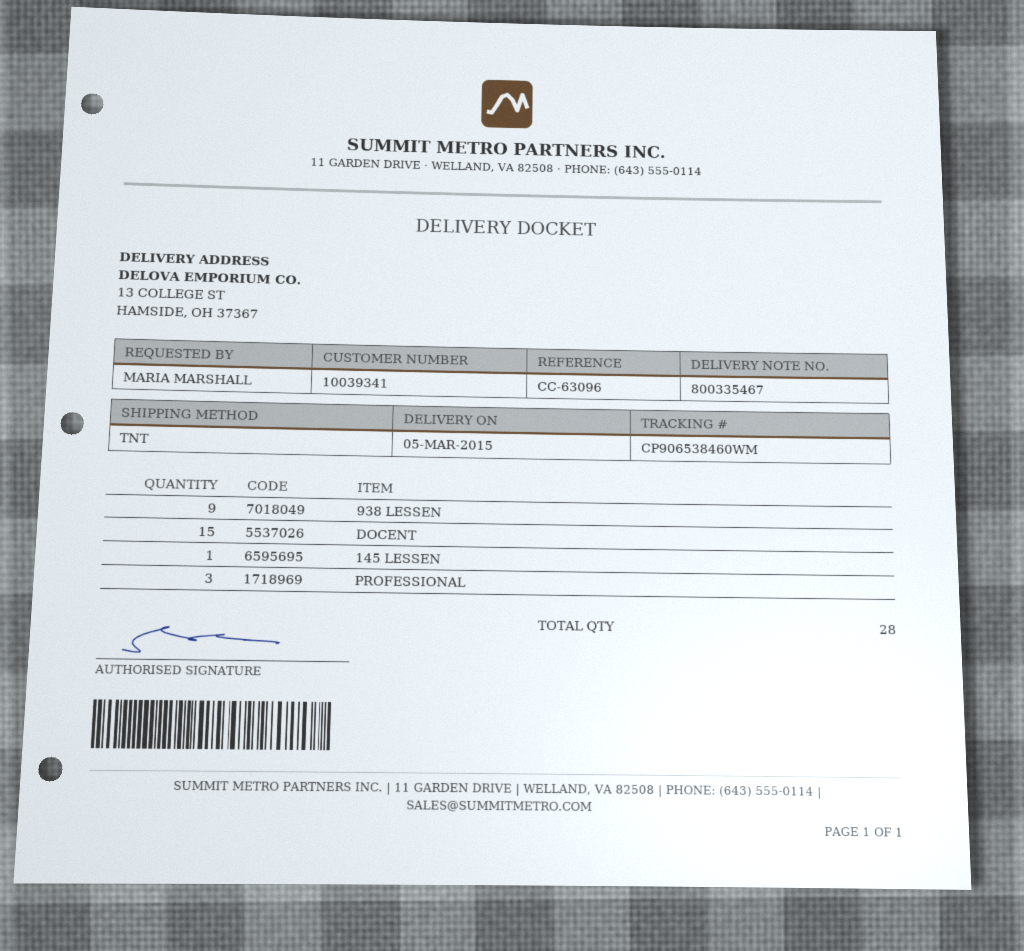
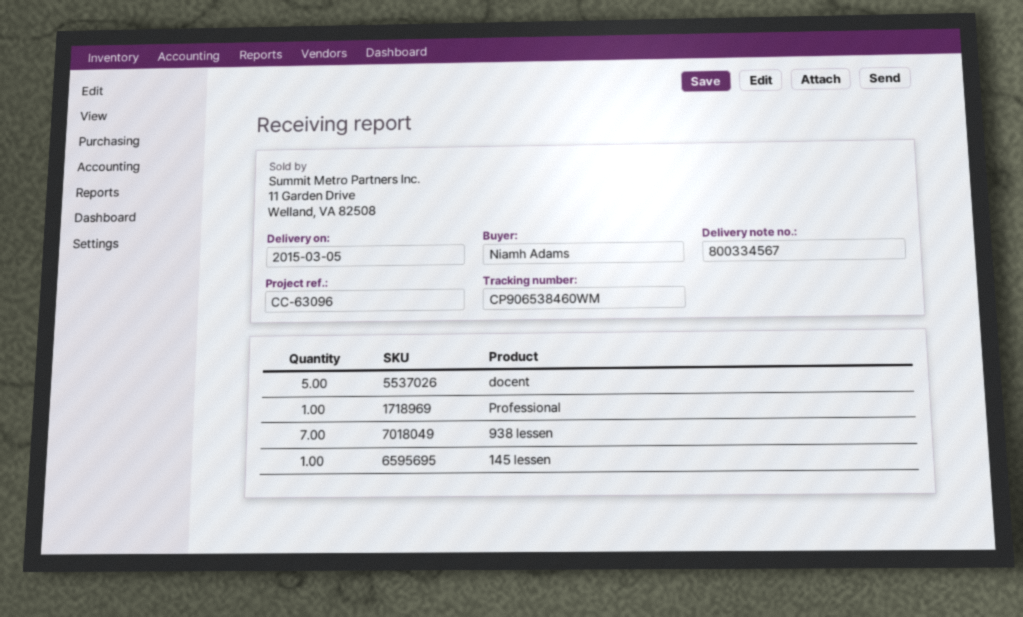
delivery note number: 800335467 -> 800334567
ordered by: MARIA MARSHALL -> Niamh Adams
938 LESSEN: 9 -> 7
DOCENT: 15 -> 5
PROFESSIONAL: 3 -> 1

